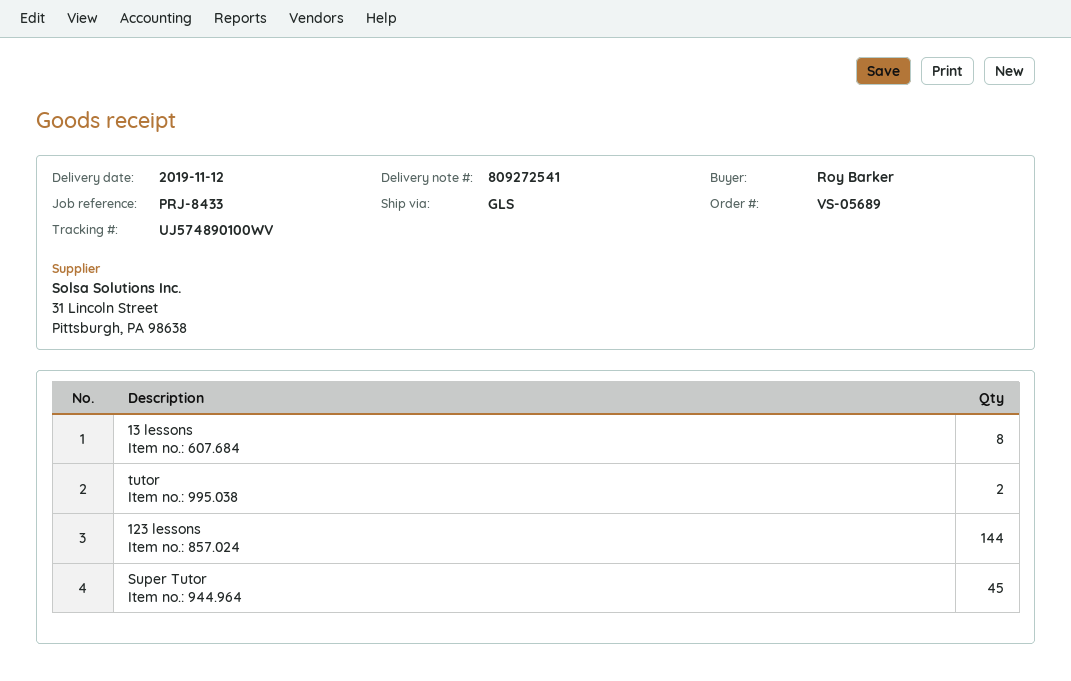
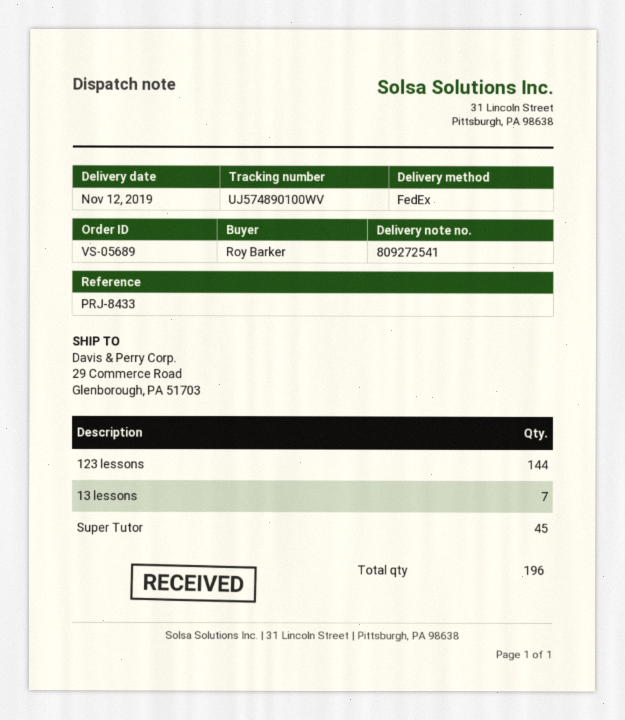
shipping method: GLS -> FedEx
13 lessons: 8 -> 7
tutor: 2 -> none

